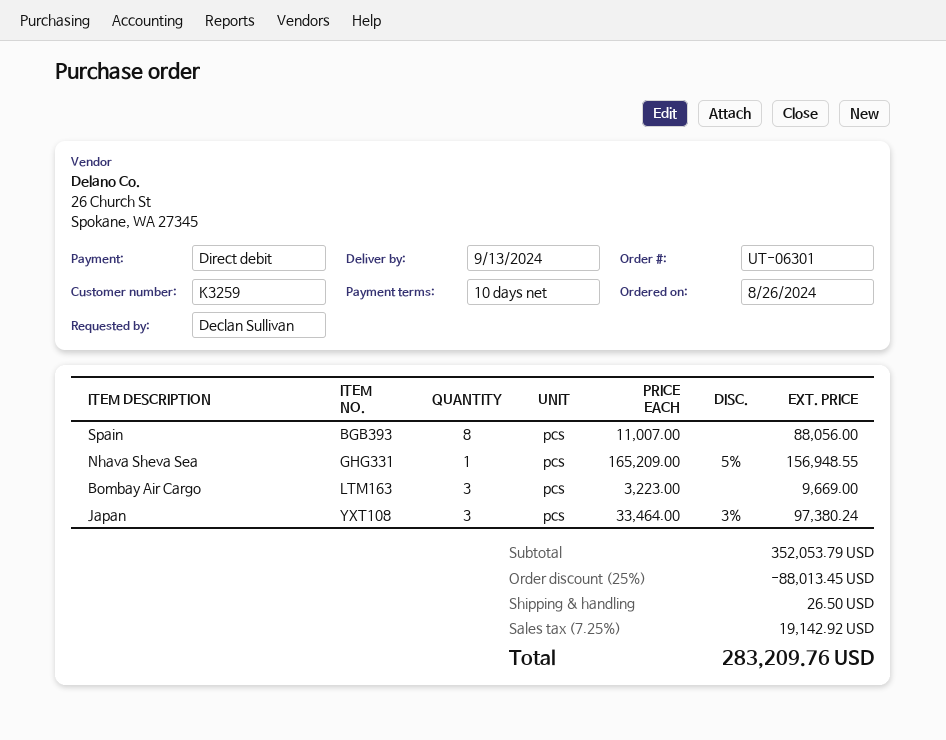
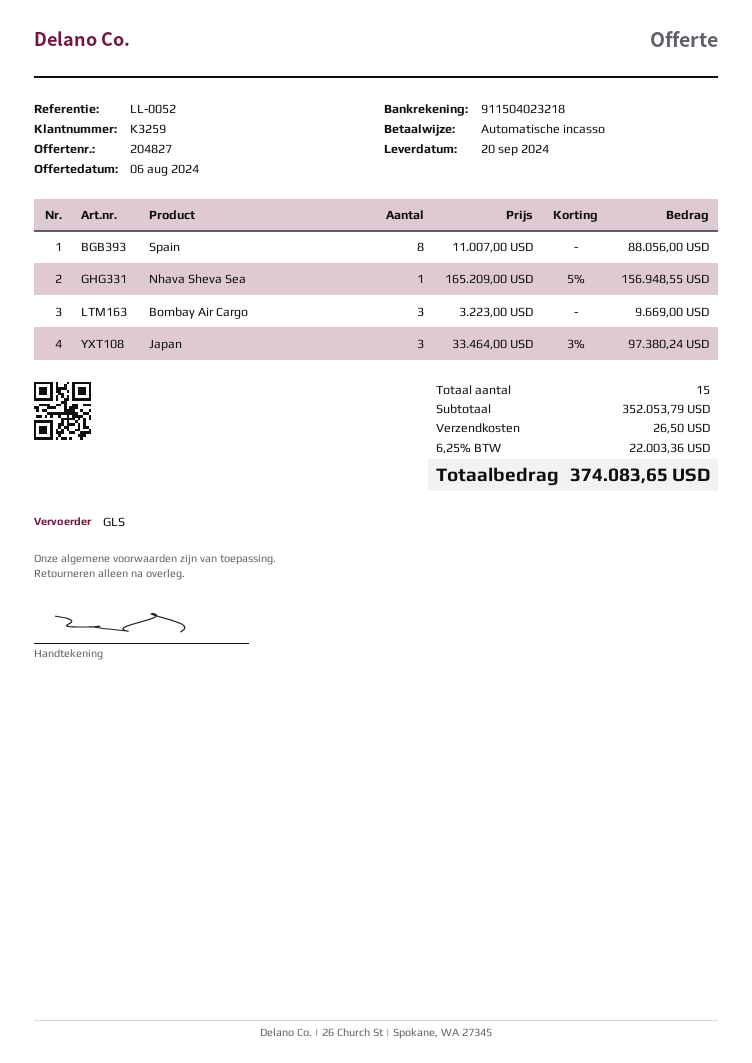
delivery date: 2024-09-13 -> 2024-09-20
discount: 25% = 88013.45 -> none
tax: 7.25% = 19142.92 -> 6.25% = 22003.36
total: 283209.76 -> 374083.65

